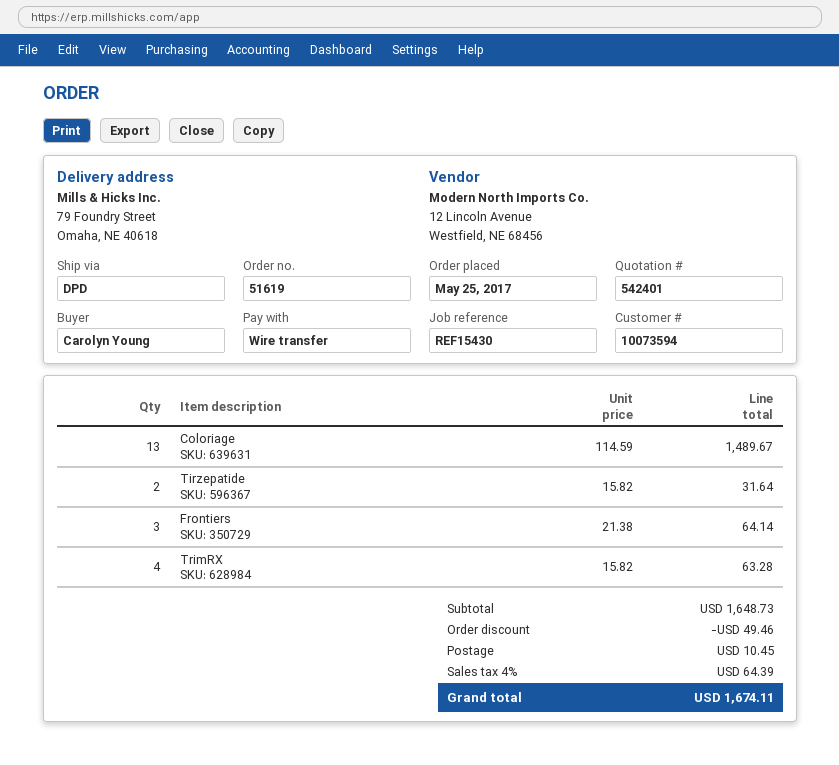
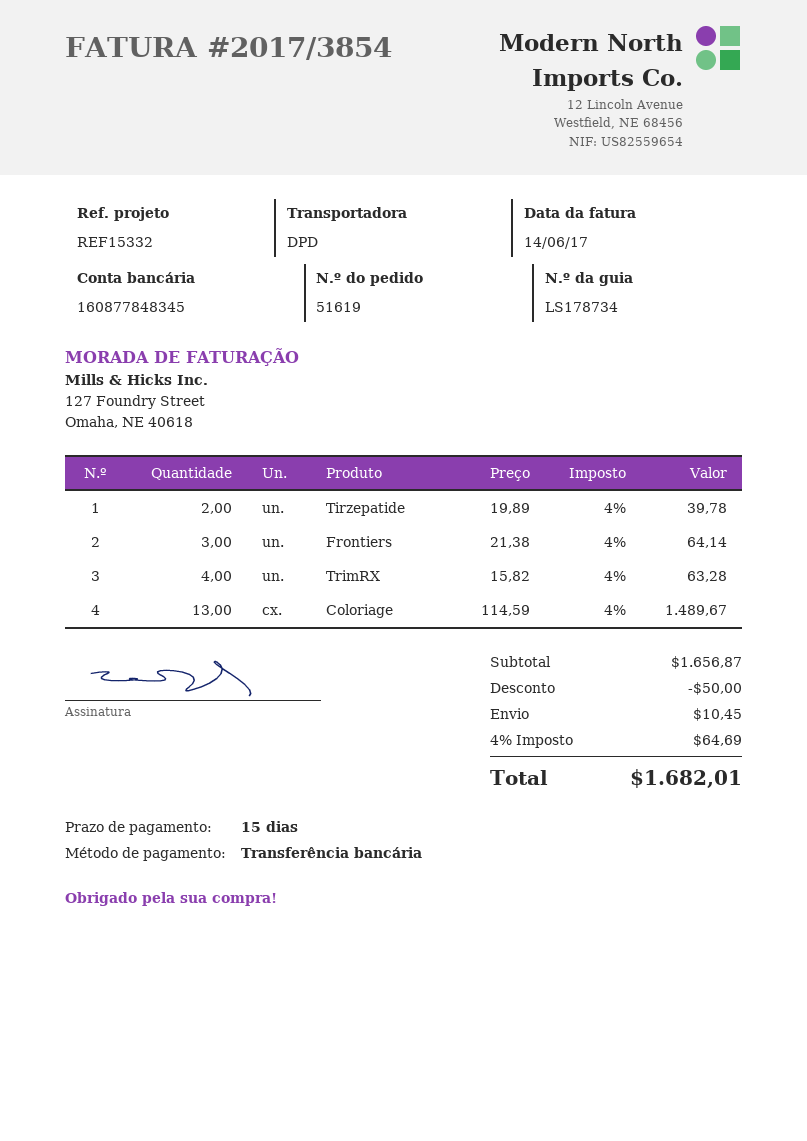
reference: REF15430 -> REF15332
Tirzepatide: 2 x 15.82 = 31.64 -> 2 x 19.89 = 39.78
subtotal: 1648.73 -> 1656.87
discount: 49.46 -> 50.00
tax: 4% = 64.39 -> 4% = 64.69
total: 1674.11 -> 1682.01

